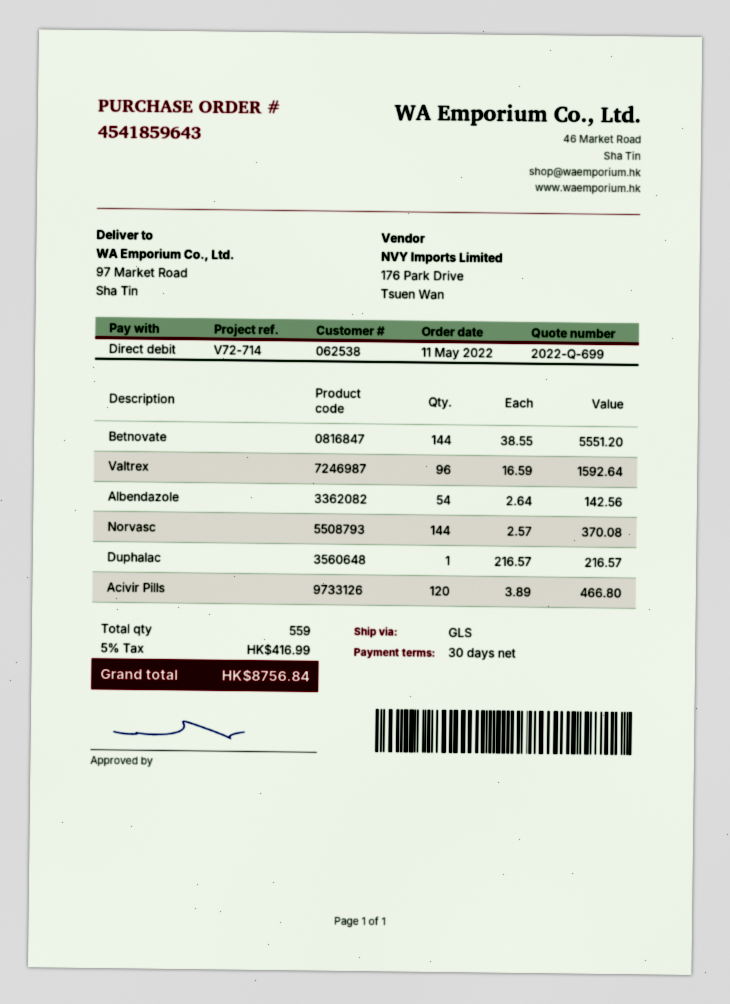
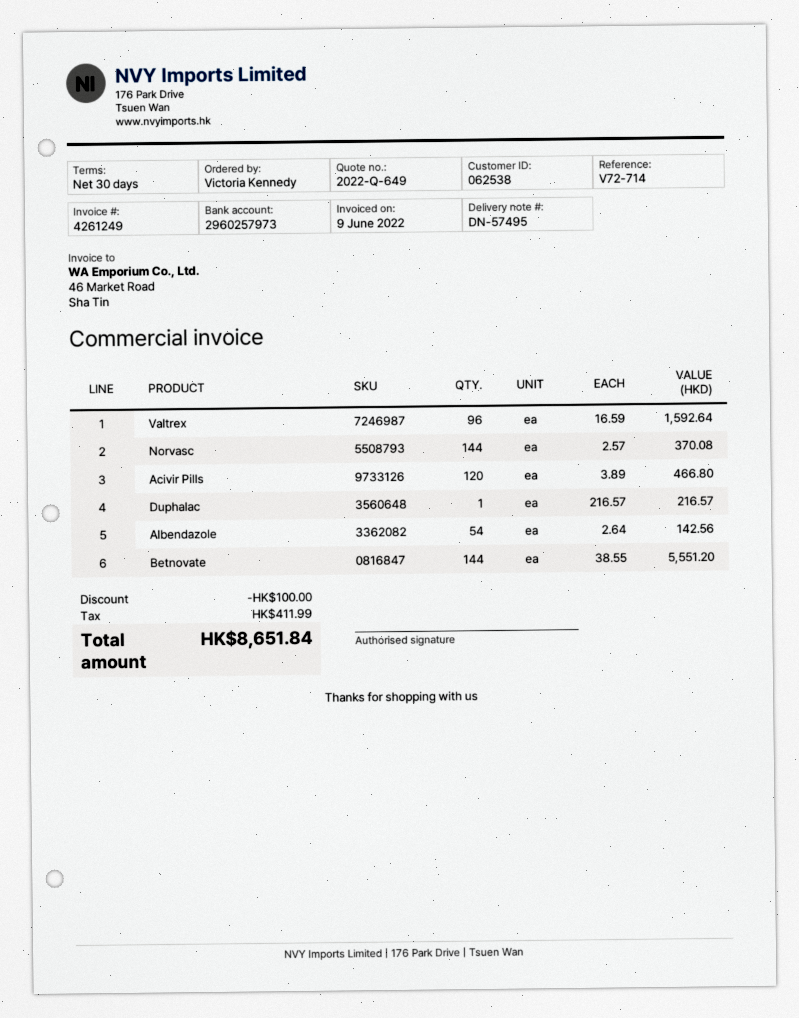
quote number: 2022-Q-699 -> 2022-Q-649
discount: none -> 100.00
tax: 416.99 -> 411.99
total: 8756.84 -> 8651.84

